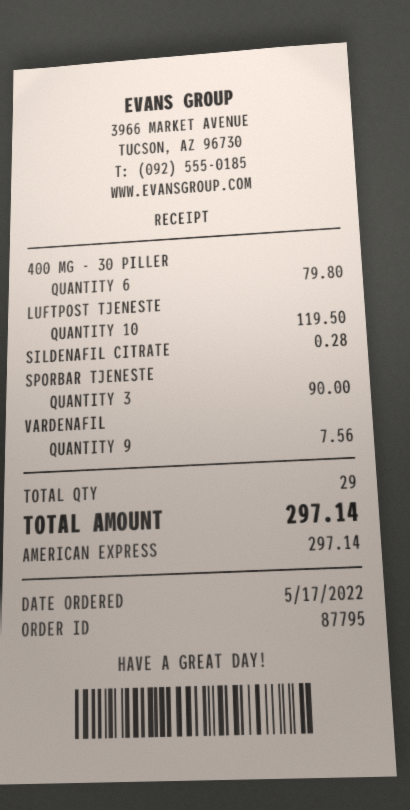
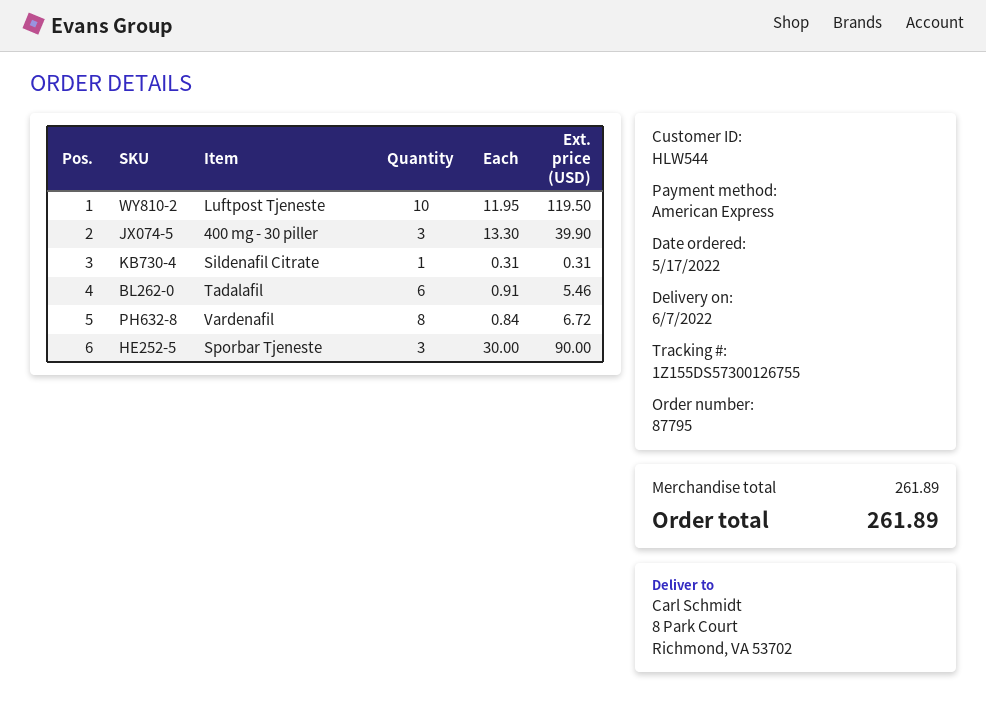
400 MG - 30 PILLER: 6 for 79.80 -> 3 for 39.90
SILDENAFIL CITRATE: 1 for 0.28 -> 1 for 0.31
VARDENAFIL: 9 for 7.56 -> 8 for 6.72
Tadalafil: none -> 6 for 5.46
total: 297.14 -> 261.89

